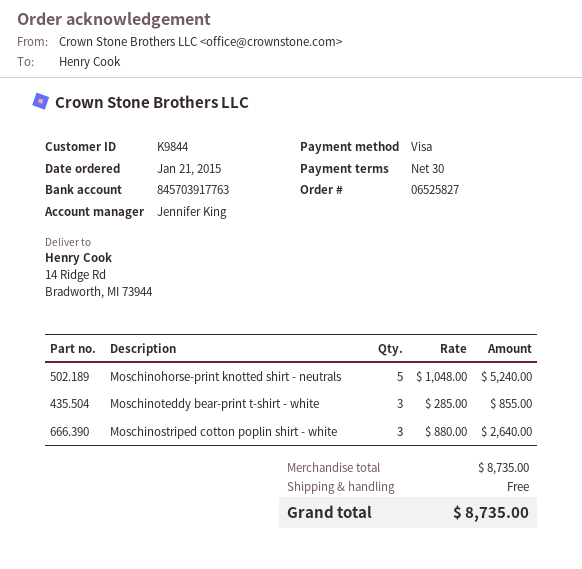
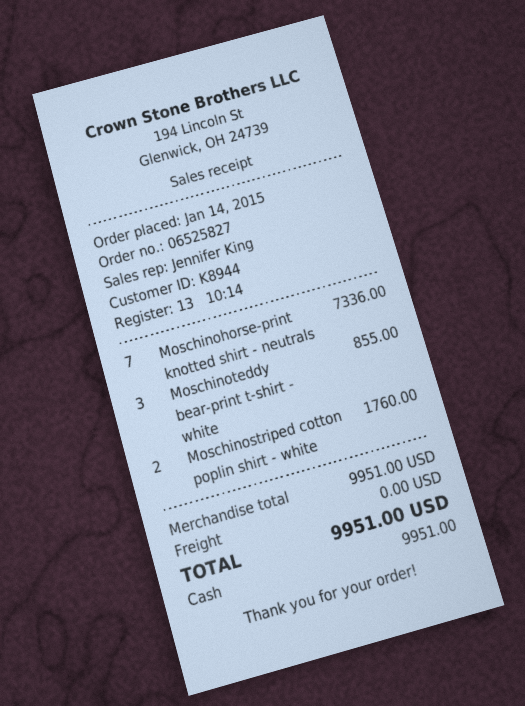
order date: 2015-01-21 -> 2015-01-14
customer number: K9844 -> K8944
payment method: Visa -> cash
Moschinohorse-print knotted shirt - neutrals: 5 for 5240.00 -> 7 for 7336.00
Moschinostriped cotton poplin shirt - white: 3 for 2640.00 -> 2 for 1760.00
subtotal: 8735.00 -> 9951.00
total: 8735.00 -> 9951.00

